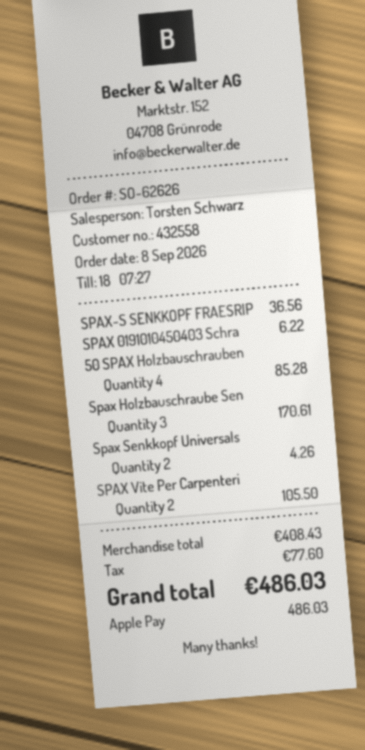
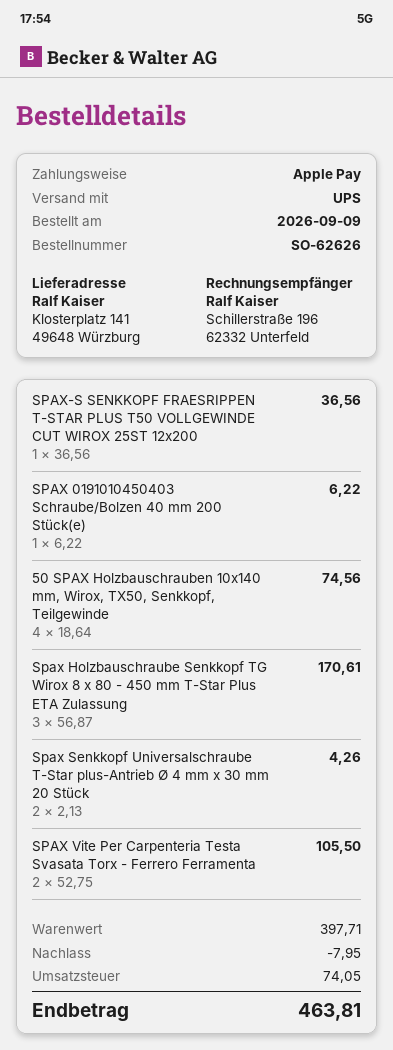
order date: 2026-09-08 -> 2026-09-09
50 SPAX Holzbauschrauben: 4 for 85.28 -> 4 for 74.56
subtotal: 408.43 -> 397.71
discount: none -> 7.95
tax: 77.60 -> 74.05
total: 486.03 -> 463.81

